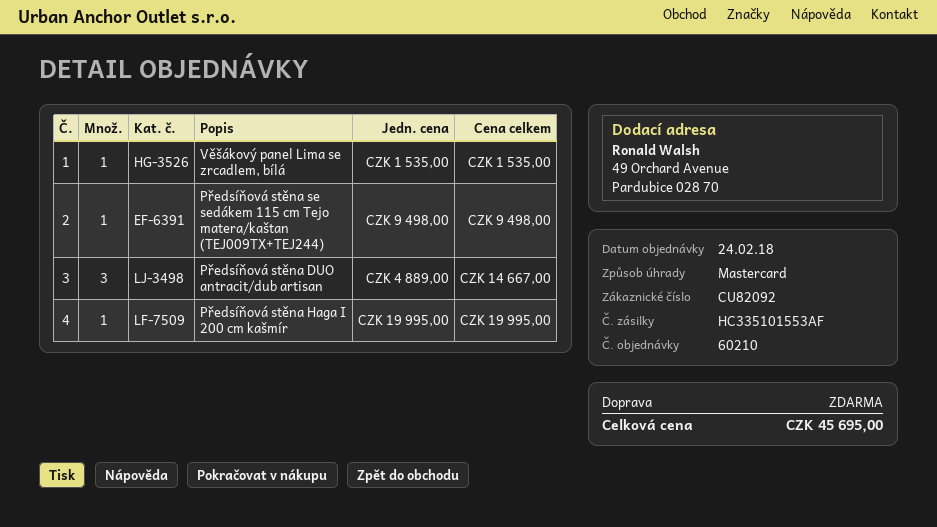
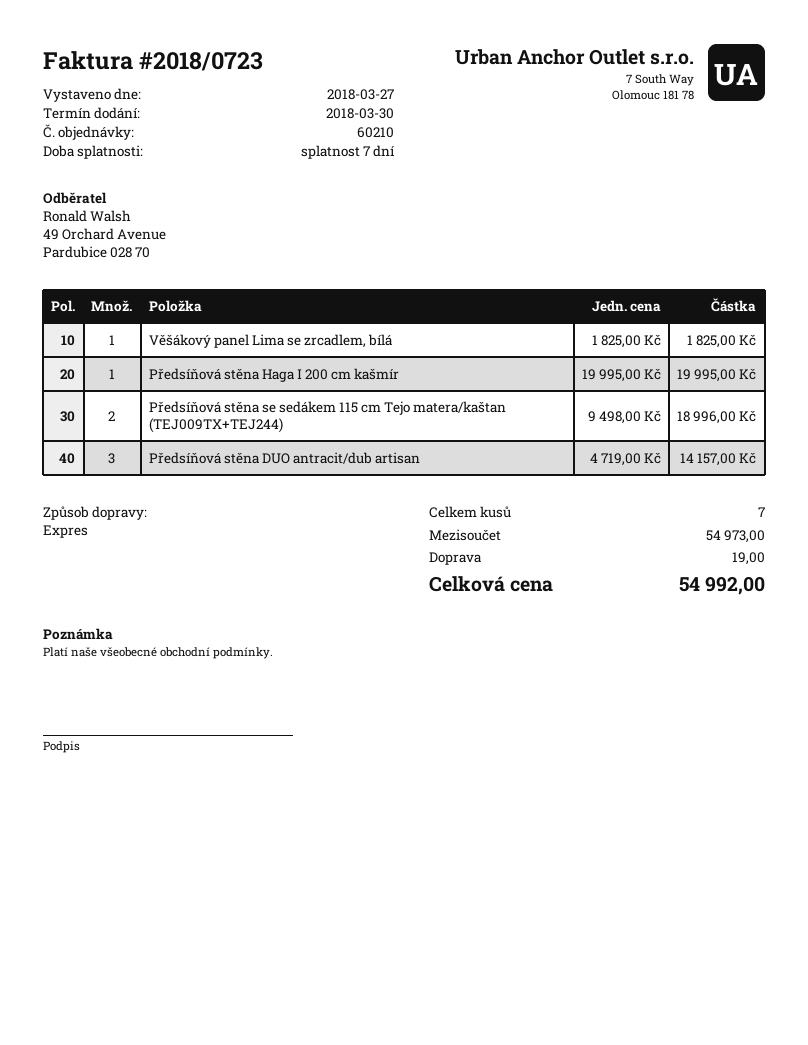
Věšákový panel Lima se zrcadlem, bílá: 1 x 1535.00 = 1535.00 -> 1 x 1825.00 = 1825.00
Předsíňová stěna se sedákem 115 cm Tejo matera/kaštan (TEJ009TX+TEJ244): 1 x 9498.00 = 9498.00 -> 2 x 9498.00 = 18996.00
Předsíňová stěna DUO antracit/dub artisan: 3 x 4889.00 = 14667.00 -> 3 x 4719.00 = 14157.00
shipping: 0.00 -> 19.00
total: 45695.00 -> 54992.00

